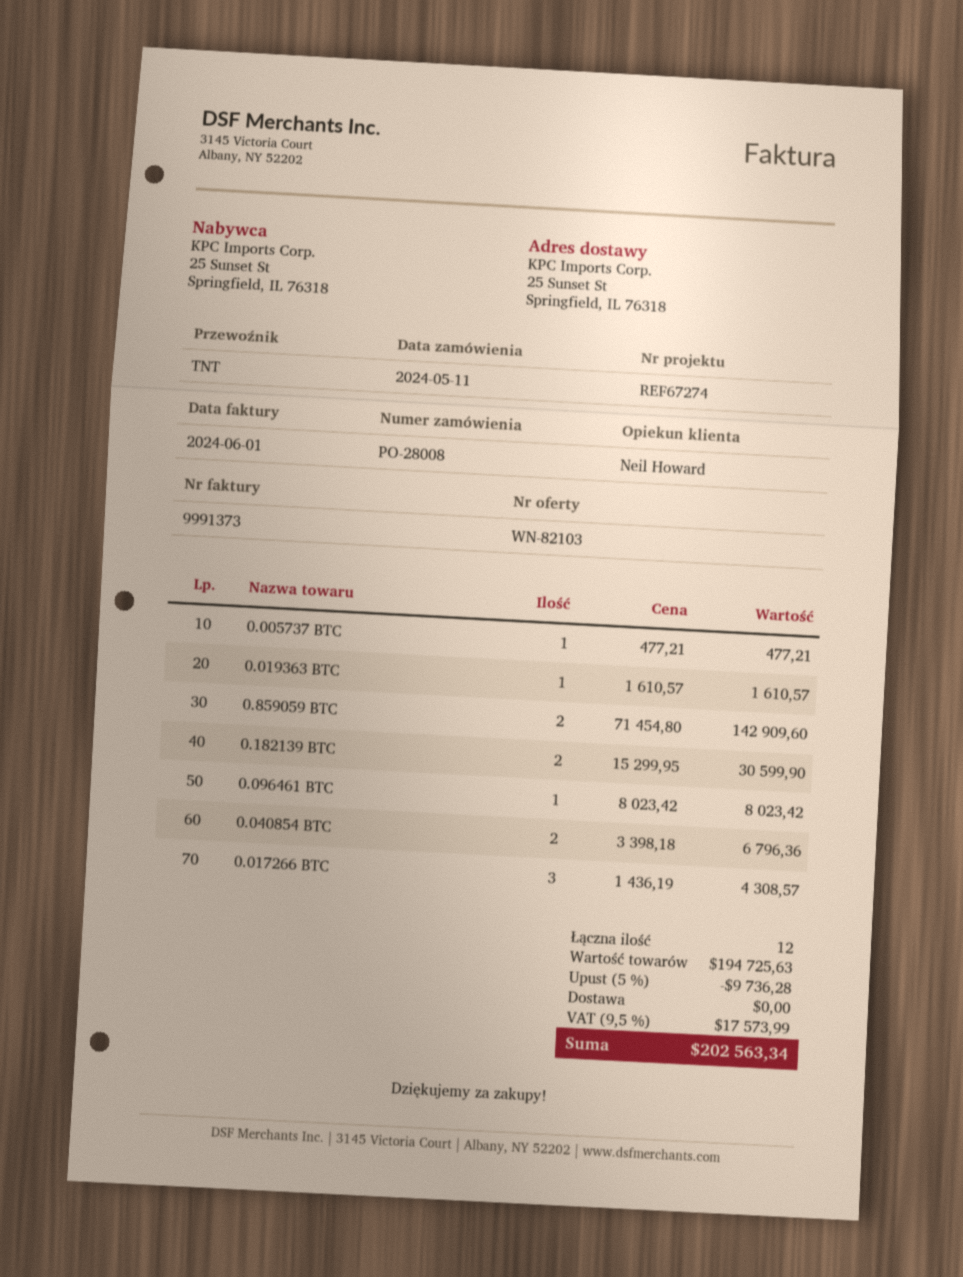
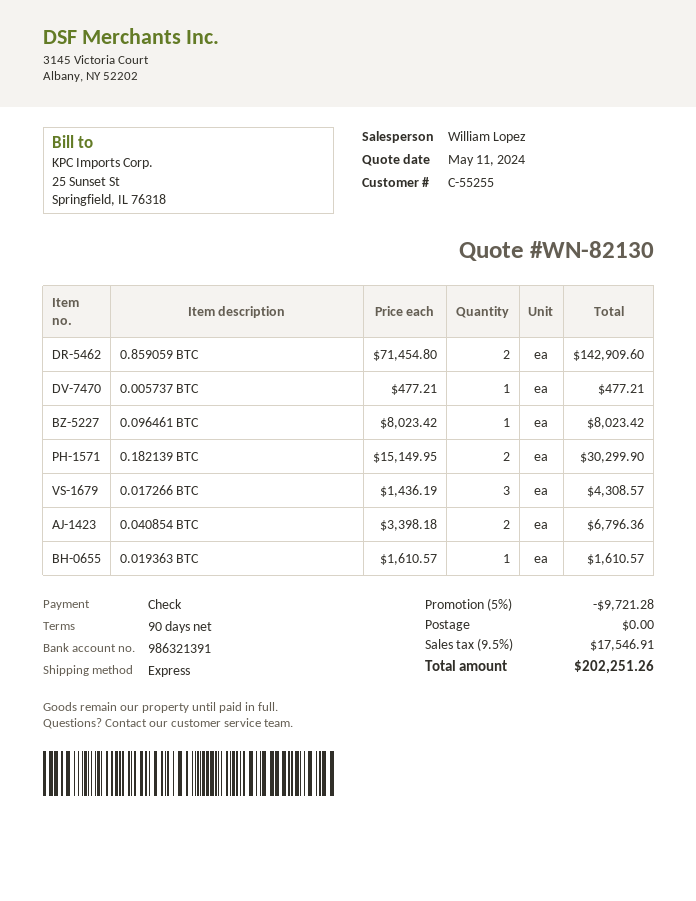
quote number: WN-82103 -> WN-82130
sales rep: Neil Howard -> William Lopez
shipping method: TNT -> express
0.182139 BTC: 2 x 15299.95 = 30599.90 -> 2 x 15149.95 = 30299.90
discount: 5% = 9736.28 -> 5% = 9721.28
tax: 9.5% = 17573.99 -> 9.5% = 17546.91
total: 202563.34 -> 202251.26

